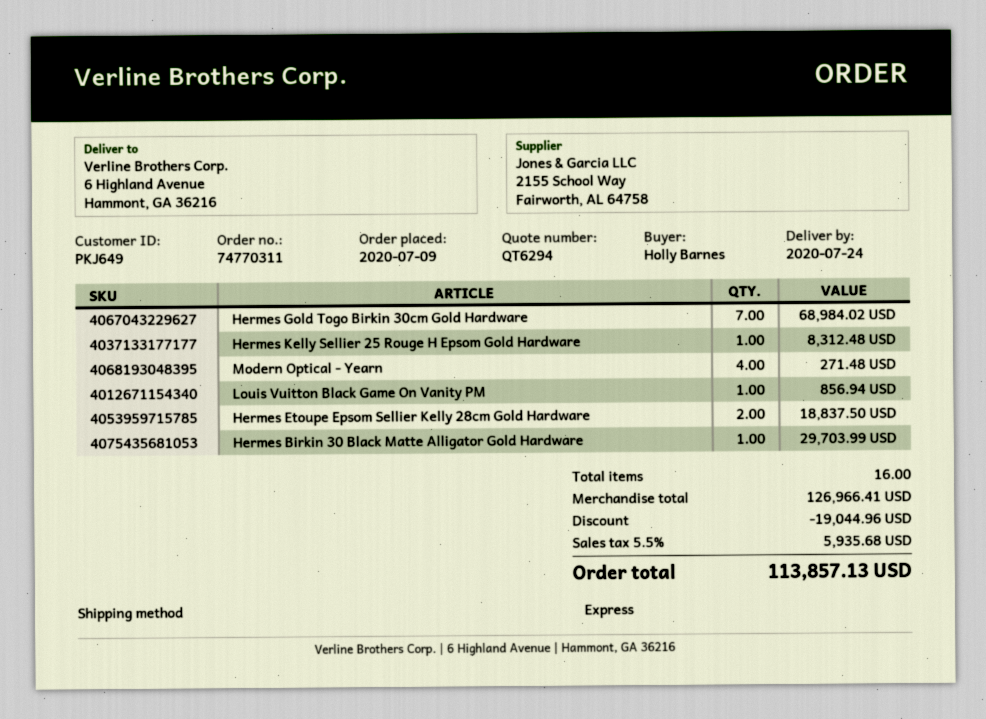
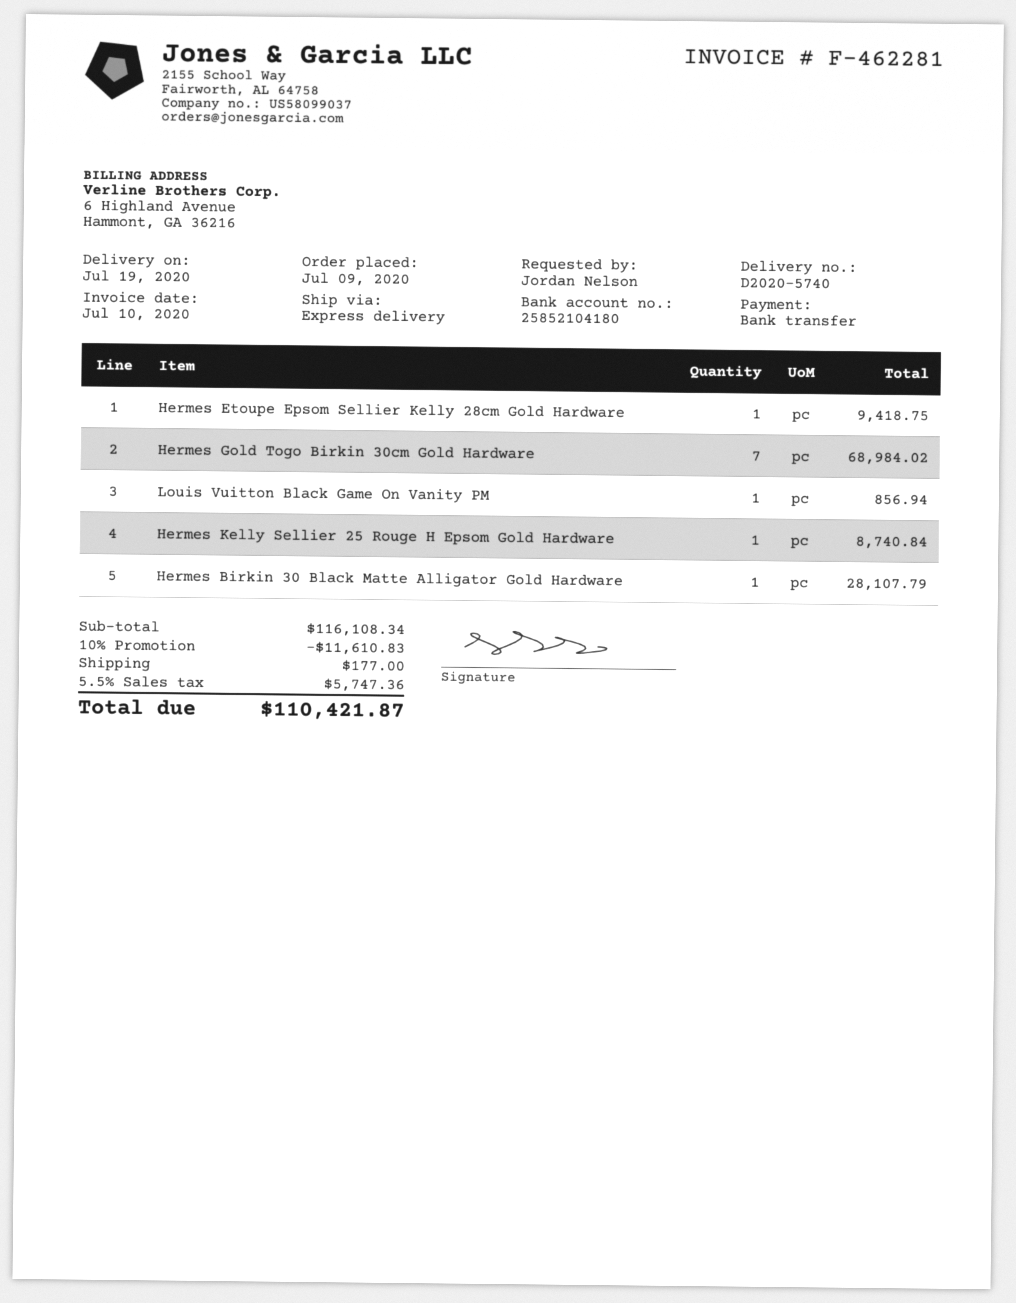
delivery date: 2020-07-24 -> 2020-07-19
ordered by: Holly Barnes -> Jordan Nelson
Hermes Kelly Sellier 25 Rouge H Epsom Gold Hardware: 1 for 8312.48 -> 1 for 8740.84
Modern Optical - Yearn: 4 for 271.48 -> none
Hermes Etoupe Epsom Sellier Kelly 28cm Gold Hardware: 2 for 18837.50 -> 1 for 9418.75
Hermes Birkin 30 Black Matte Alligator Gold Hardware: 1 for 29703.99 -> 1 for 28107.79
subtotal: 126966.41 -> 116108.34
discount: 19044.96 -> 11610.83
shipping: none -> 177.00
tax: 5.5% = 5935.68 -> 5.5% = 5747.36
total: 113857.13 -> 110421.87

